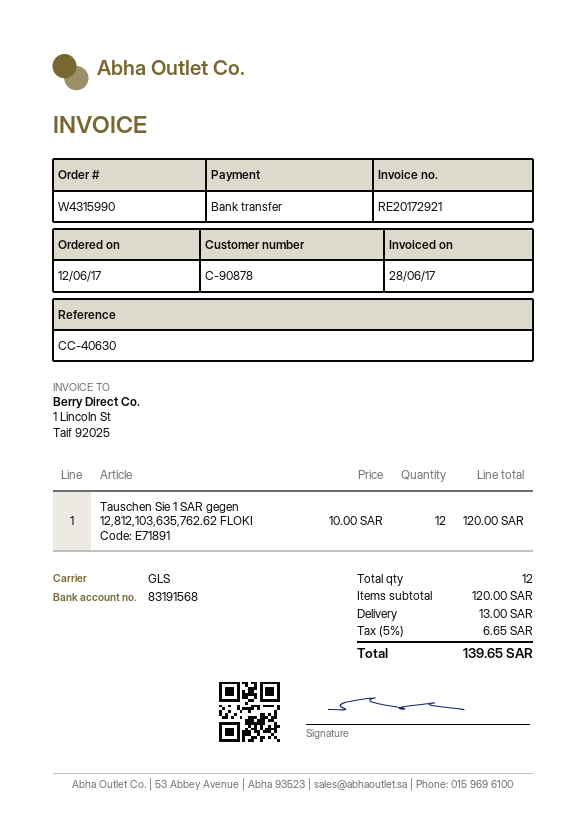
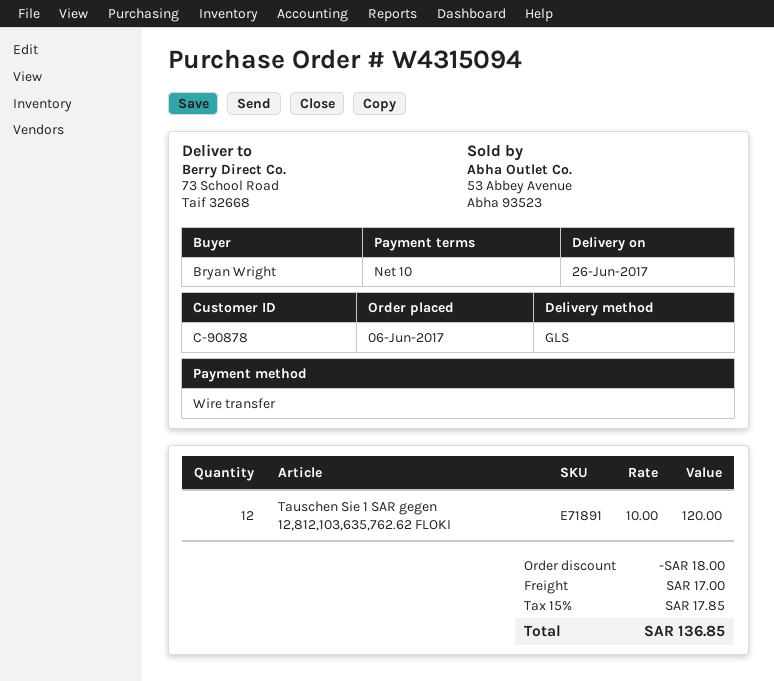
order number: W4315990 -> W4315094
order date: 2017-06-12 -> 2017-06-06
discount: none -> 18.00
shipping: 13.00 -> 17.00
tax: 5% = 6.65 -> 15% = 17.85
total: 139.65 -> 136.85

